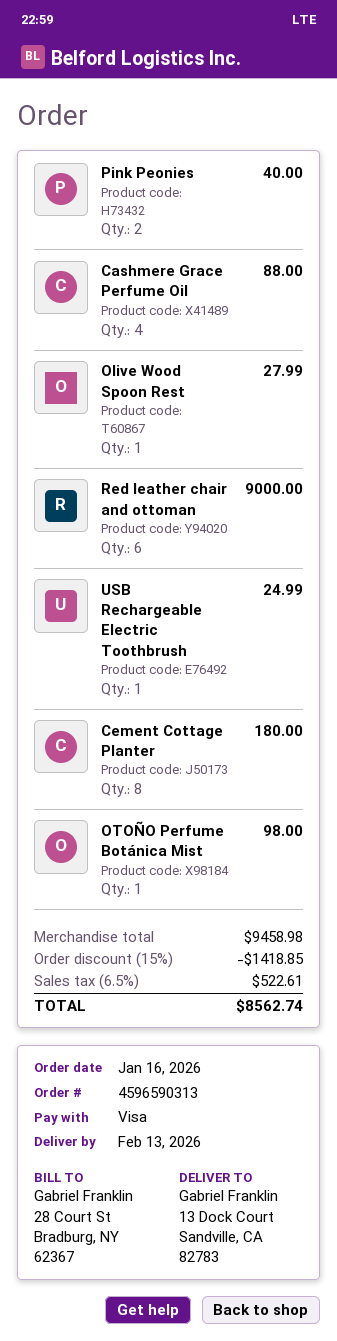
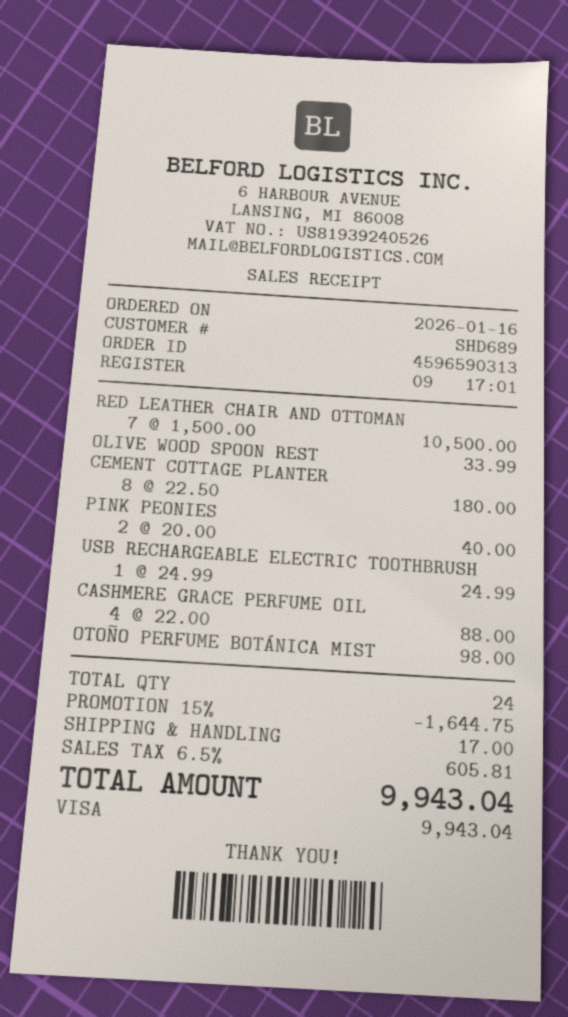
Olive Wood Spoon Rest: 1 for 27.99 -> 1 for 33.99
Red leather chair and ottoman: 6 for 9000.00 -> 7 for 10500.00
discount: 15% = 1418.85 -> 15% = 1644.75
shipping: none -> 17.00
tax: 6.5% = 522.61 -> 6.5% = 605.81
total: 8562.74 -> 9943.04

